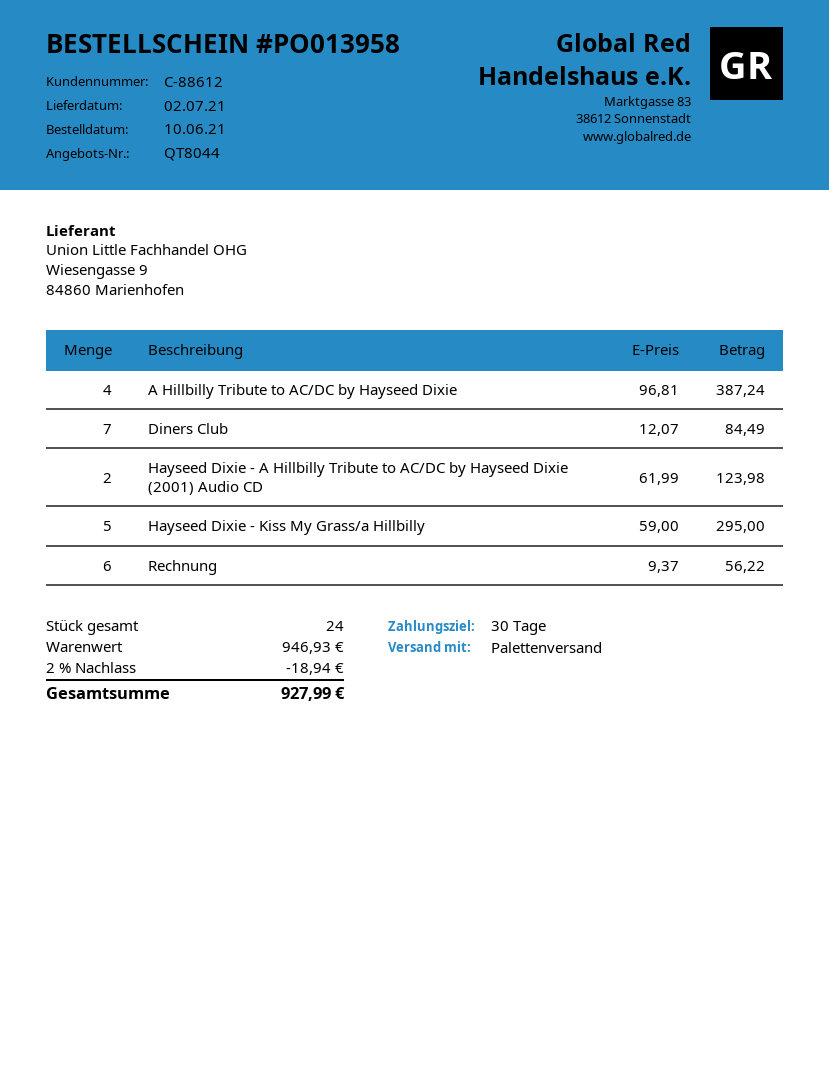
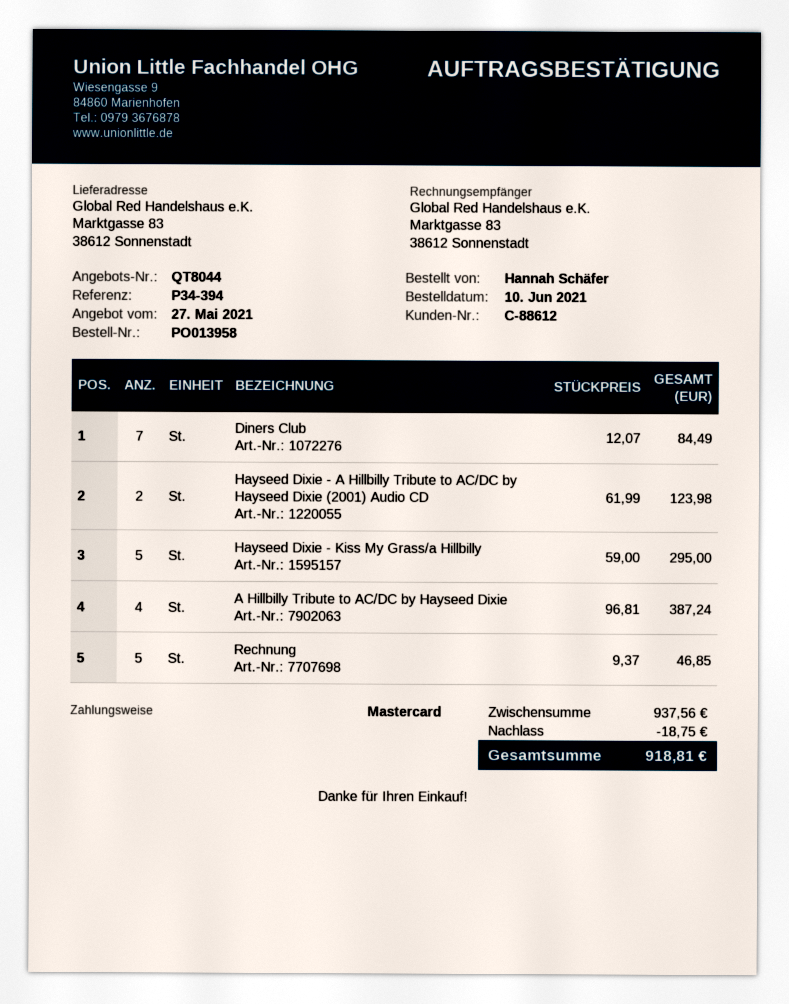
Rechnung: 6 x 9.37 = 56.22 -> 5 x 9.37 = 46.85
subtotal: 946.93 -> 937.56
discount: 18.94 -> 18.75
total: 927.99 -> 918.81

